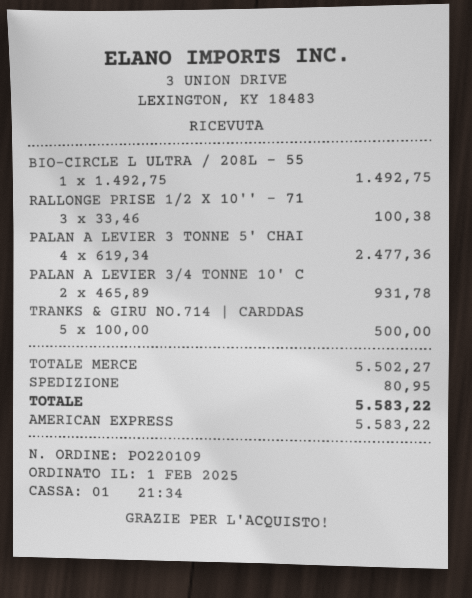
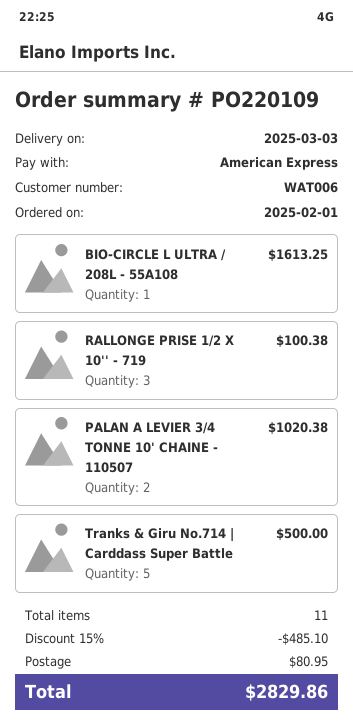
BIO-CIRCLE L ULTRA / 208L - 55: 1 for 1492.75 -> 1 for 1613.25
PALAN A LEVIER 3 TONNE 5' CHAI: 4 for 2477.36 -> none
PALAN A LEVIER 3/4 TONNE 10' C: 2 for 931.78 -> 2 for 1020.38
discount: none -> 15% = 485.10
total: 5583.22 -> 2829.86

